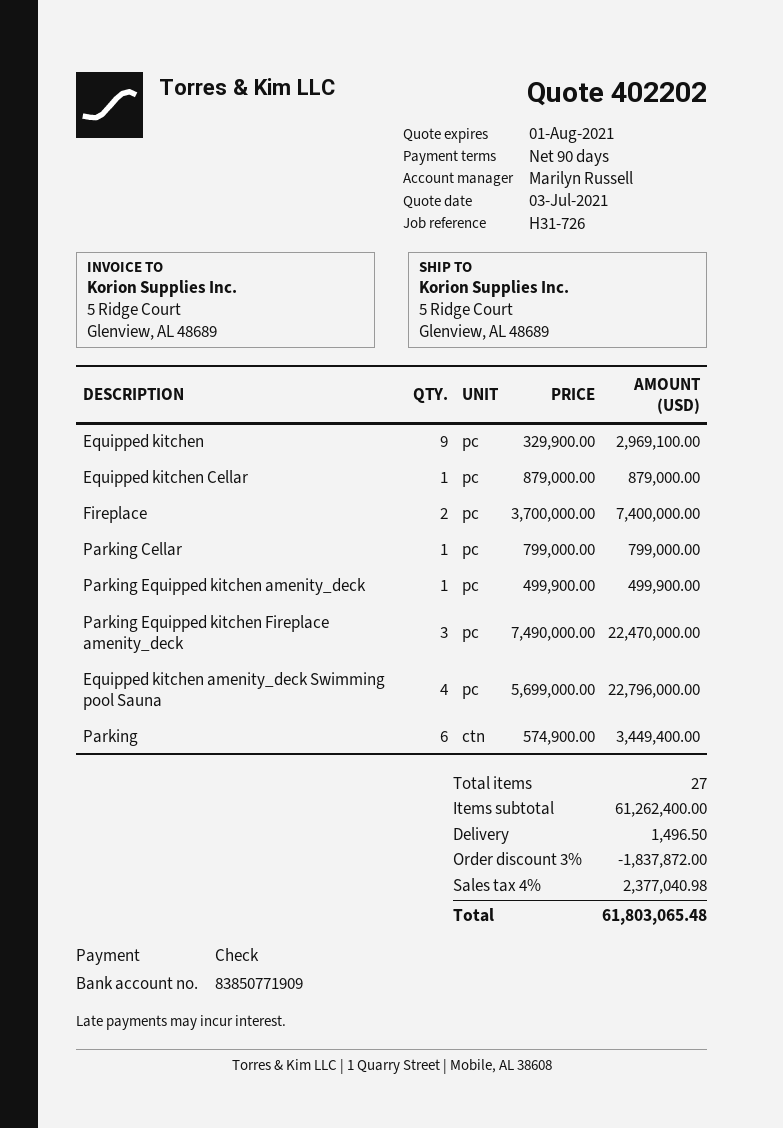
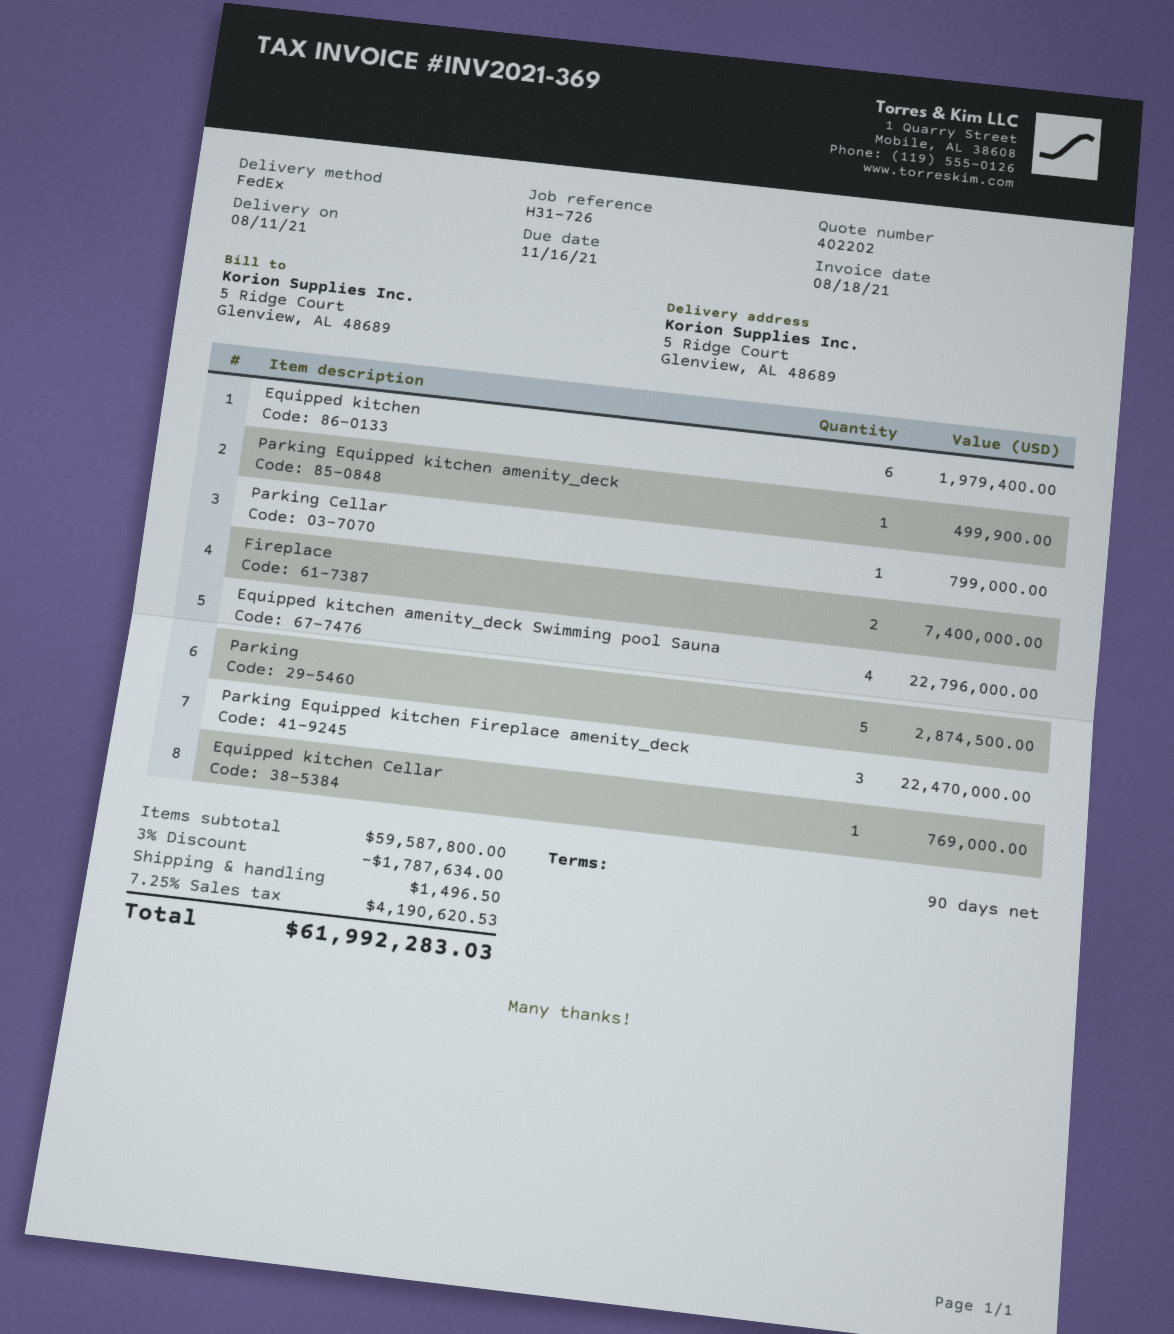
Equipped kitchen: 9 for 2969100.00 -> 6 for 1979400.00
Equipped kitchen Cellar: 1 for 879000.00 -> 1 for 769000.00
Parking: 6 for 3449400.00 -> 5 for 2874500.00
subtotal: 61262400.00 -> 59587800.00
discount: 3% = 1837872.00 -> 3% = 1787634.00
tax: 4% = 2377040.98 -> 7.25% = 4190620.53
total: 61803065.48 -> 61992283.03

